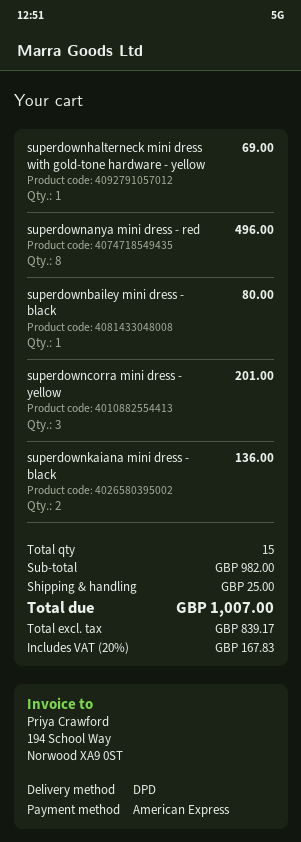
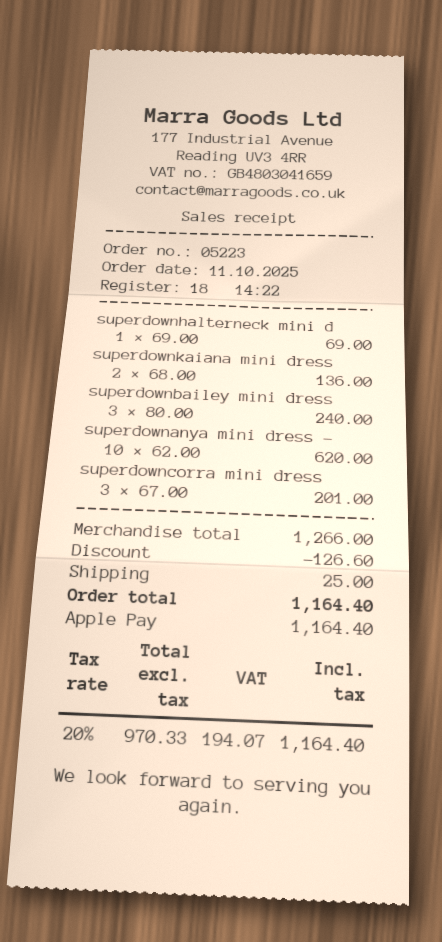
payment method: American Express -> Apple Pay
superdownanya mini dress - red: 8 for 496.00 -> 10 for 620.00
superdownbailey mini dress - black: 1 for 80.00 -> 3 for 240.00
subtotal: 982.00 -> 1266.00
discount: none -> 126.60
net: 839.17 -> 970.33
tax: 20% = 167.83 -> 20% = 194.07
total: 1007.00 -> 1164.40

